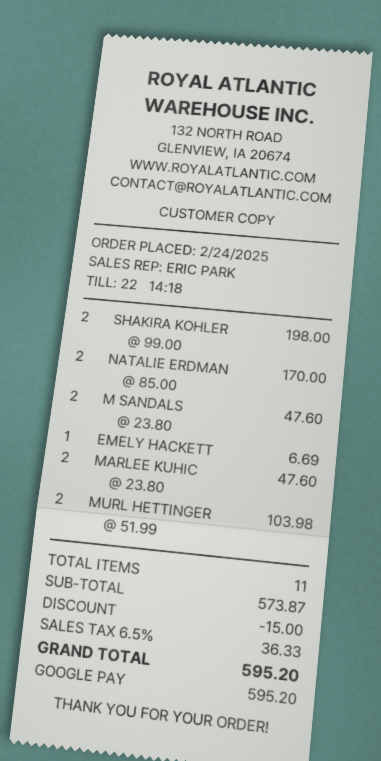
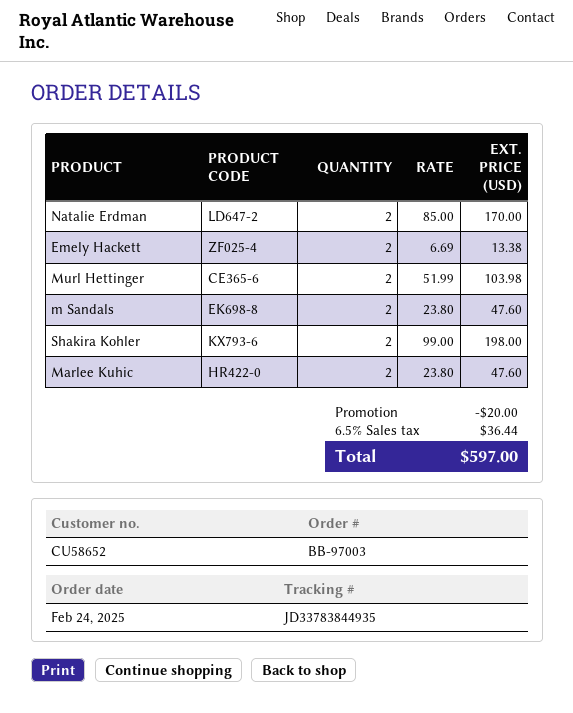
EMELY HACKETT: 1 x 6.69 = 6.69 -> 2 x 6.69 = 13.38
discount: 15.00 -> 20.00
tax: 6.5% = 36.33 -> 6.5% = 36.44
total: 595.20 -> 597.00

